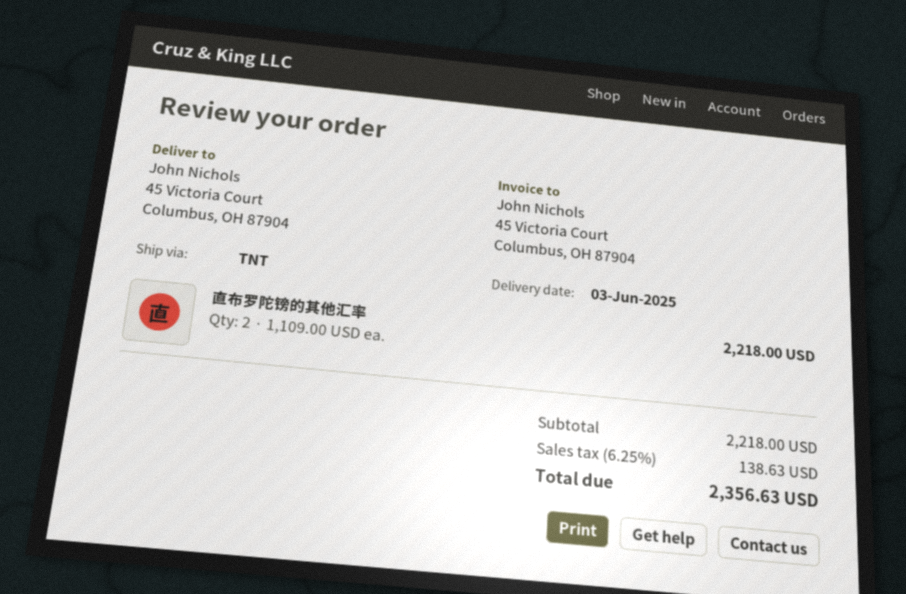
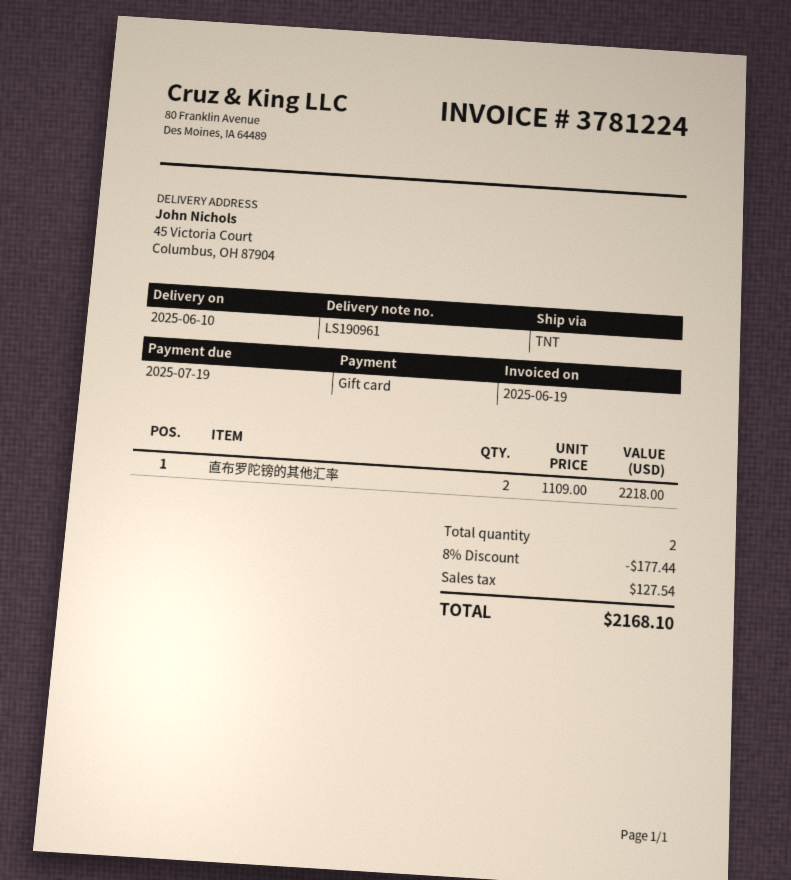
delivery date: 2025-06-03 -> 2025-06-10
discount: none -> 8% = 177.44
tax: 138.63 -> 127.54
total: 2356.63 -> 2168.10

